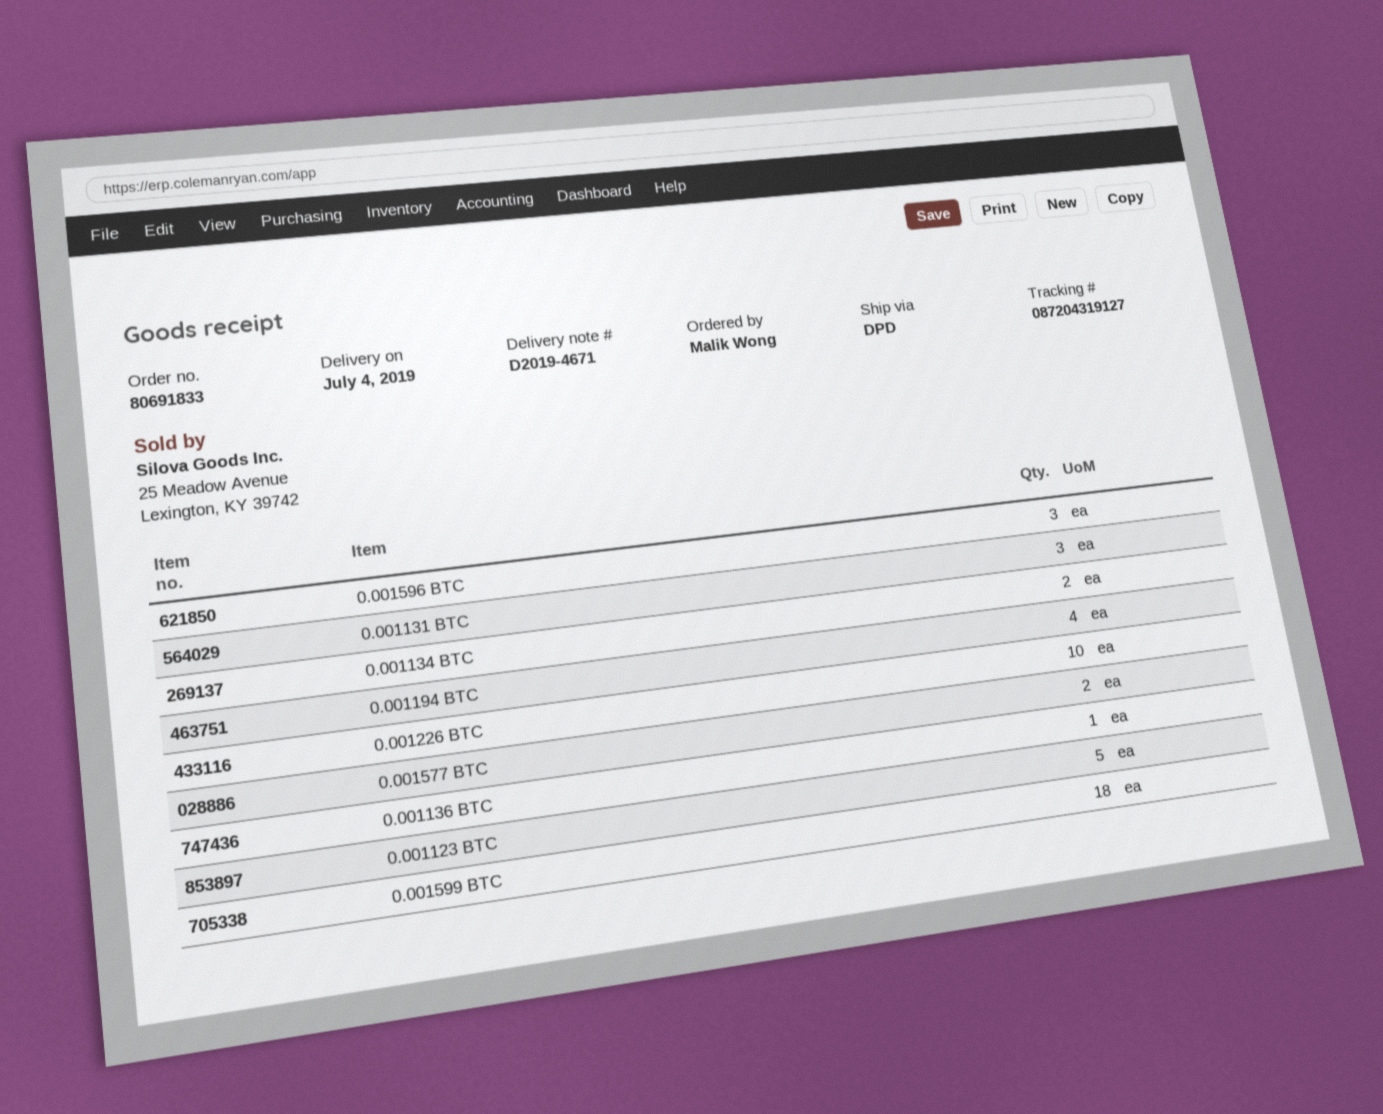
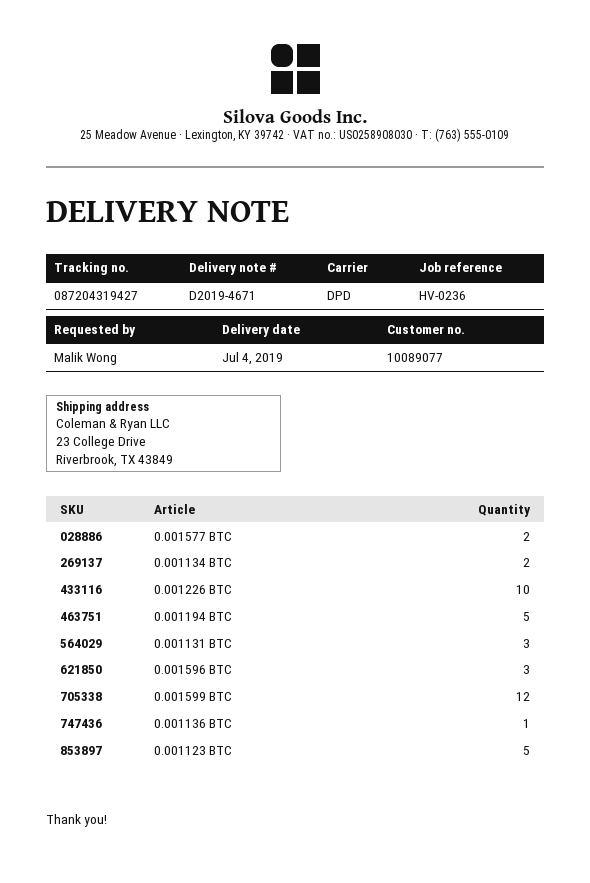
tracking number: 087204319127 -> 087204319427
0.001194 BTC: 4 -> 5
0.001599 BTC: 18 -> 12

